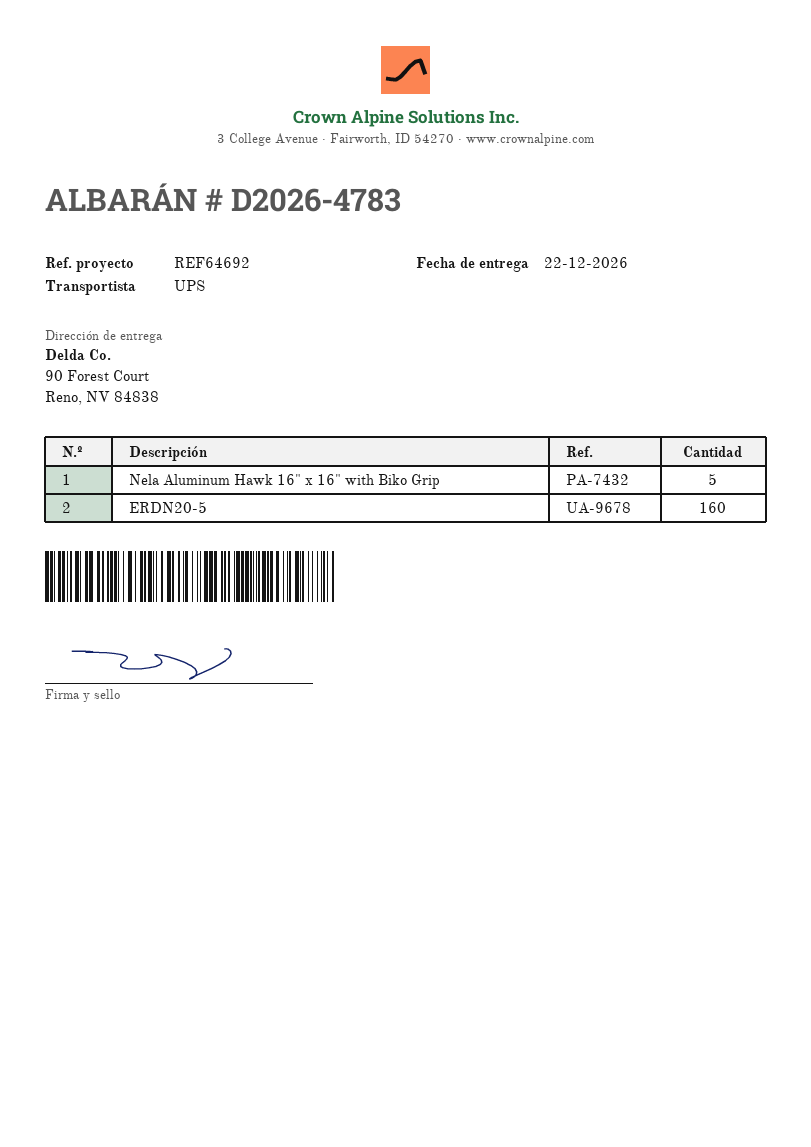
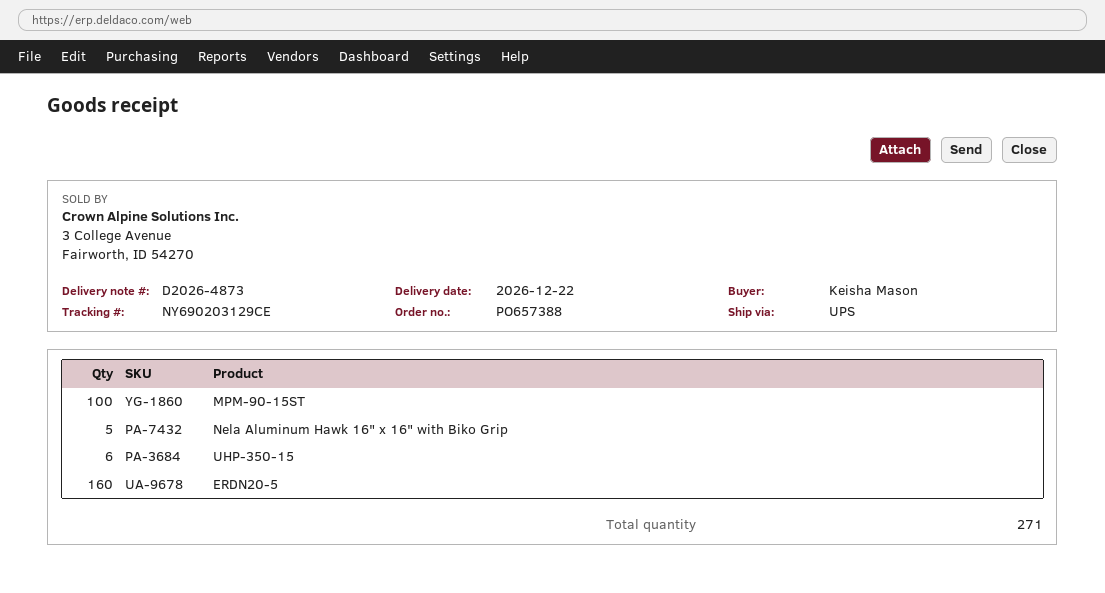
delivery note number: D2026-4783 -> D2026-4873
MPM-90-15ST: none -> 100
UHP-350-15: none -> 6

